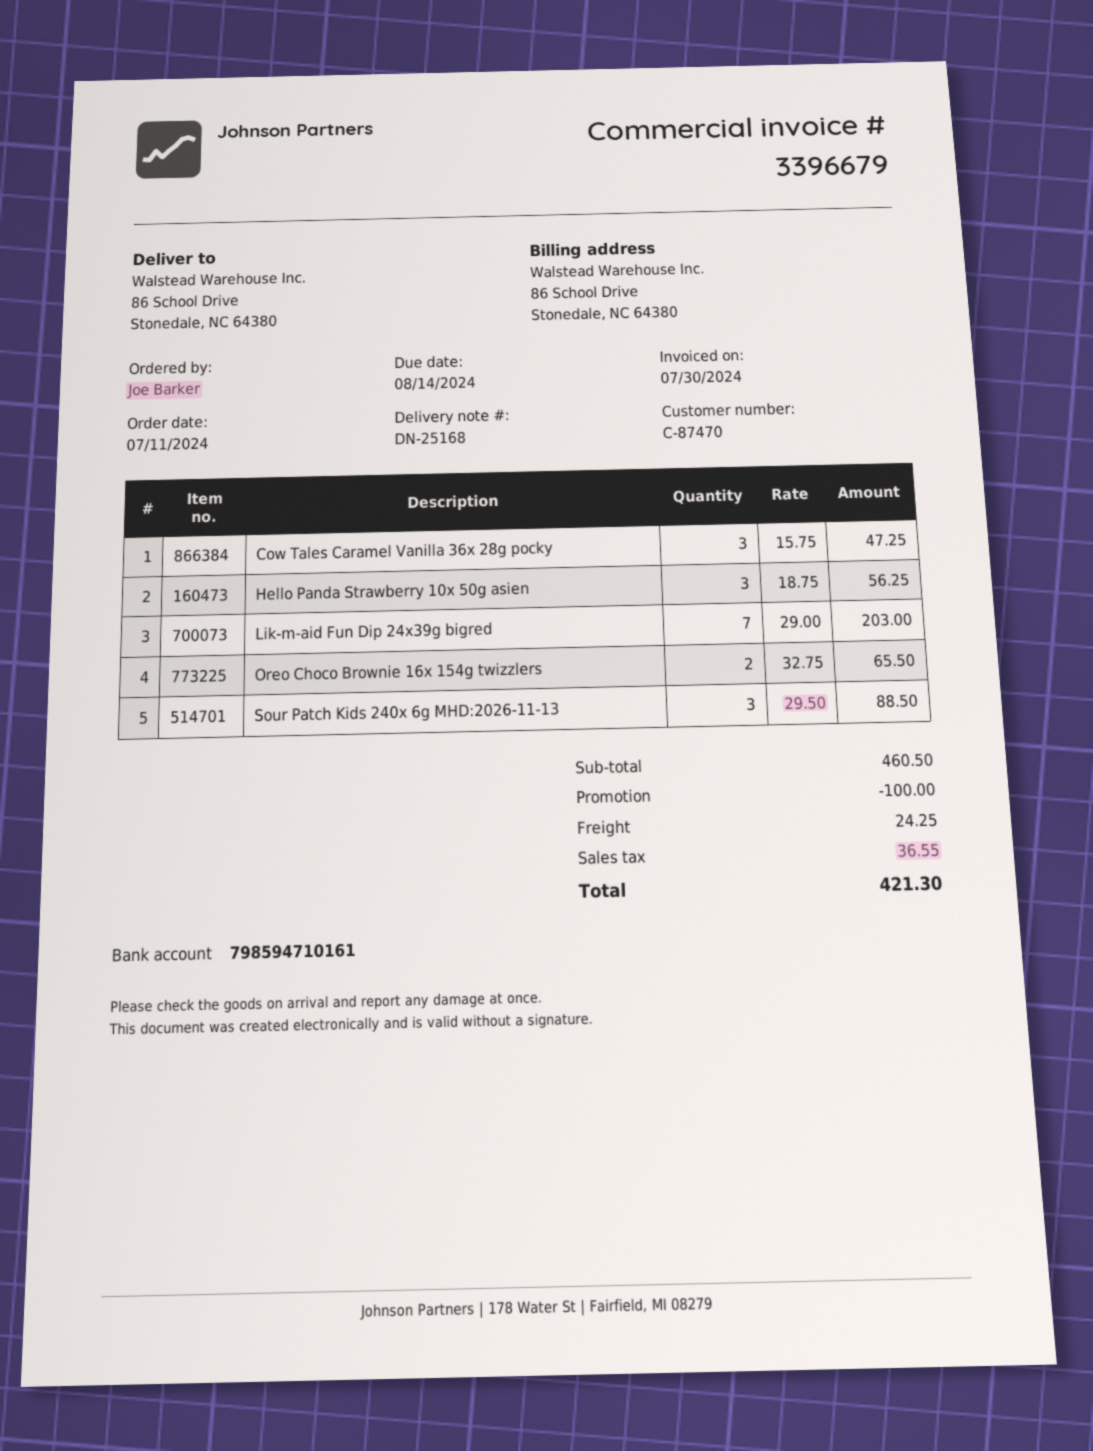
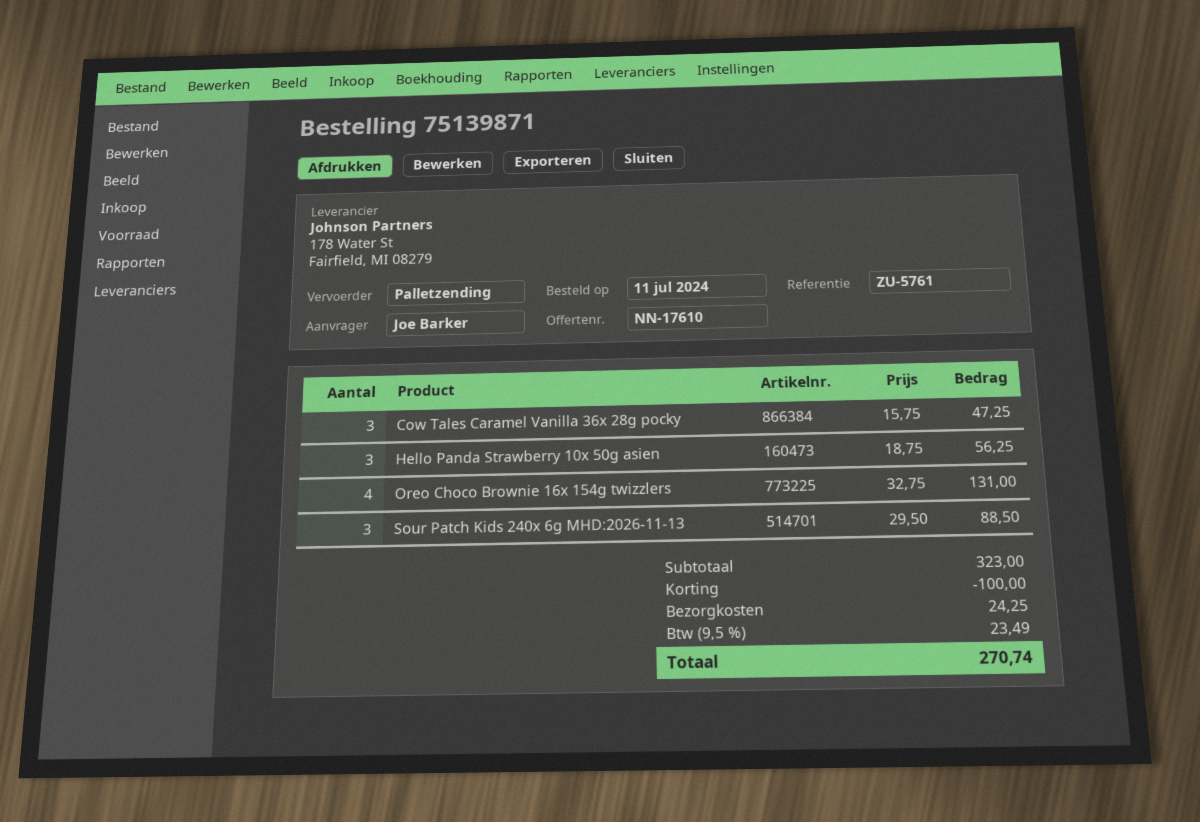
Lik-m-aid Fun Dip 24x39g bigred: 7 x 29.00 = 203.00 -> none
Oreo Choco Brownie 16x 154g twizzlers: 2 x 32.75 = 65.50 -> 4 x 32.75 = 131.00
subtotal: 460.50 -> 323.00
tax: 36.55 -> 23.49
total: 421.30 -> 270.74

